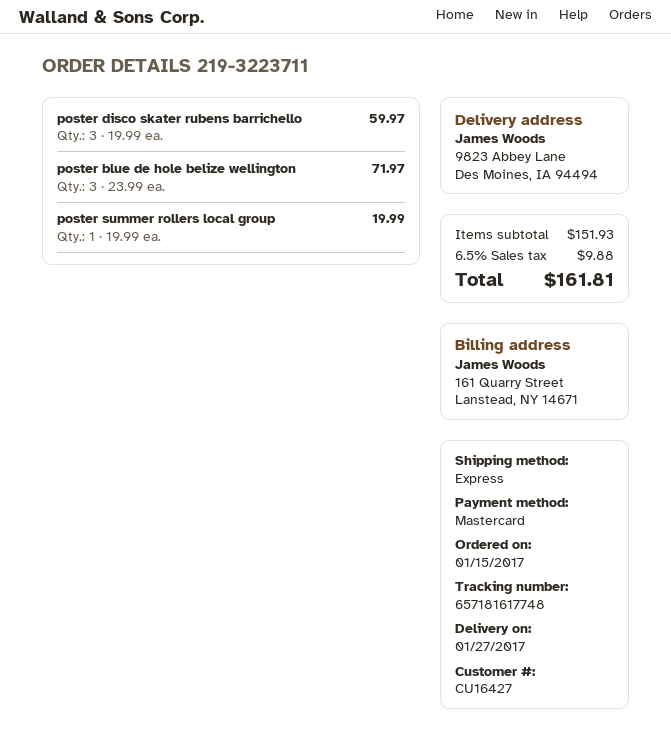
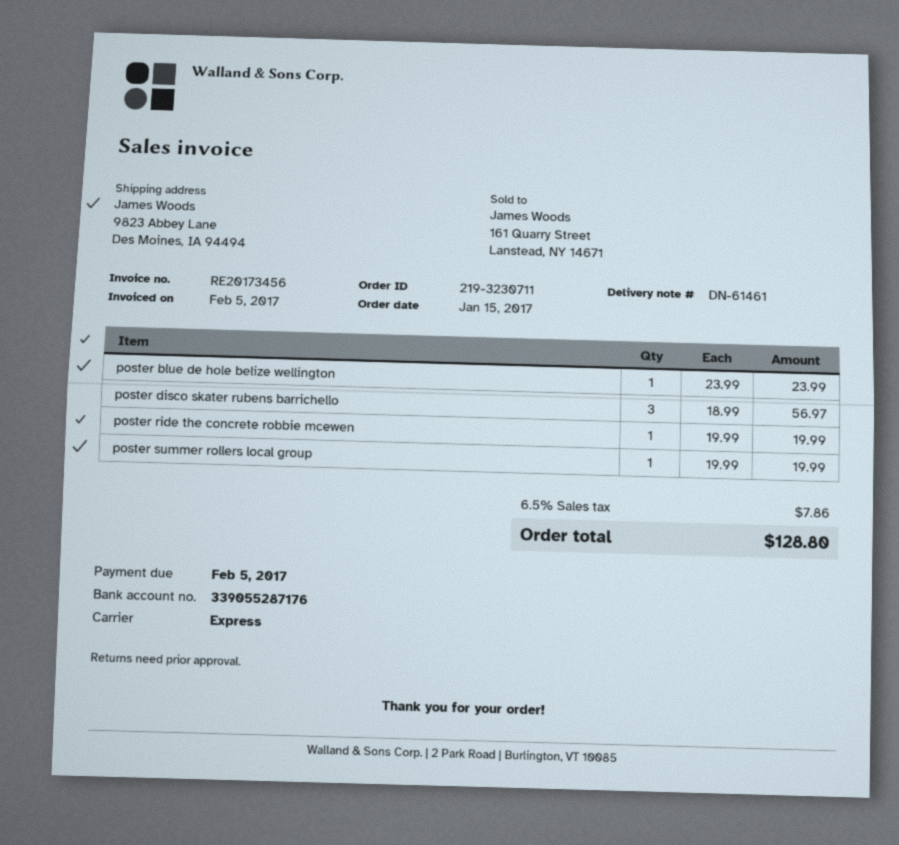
order number: 219-3223711 -> 219-3230711
poster disco skater rubens barrichello: 3 x 19.99 = 59.97 -> 3 x 18.99 = 56.97
poster blue de hole belize wellington: 3 x 23.99 = 71.97 -> 1 x 23.99 = 23.99
poster ride the concrete robbie mcewen: none -> 1 x 19.99 = 19.99
tax: 6.5% = 9.88 -> 6.5% = 7.86
total: 161.81 -> 128.80

